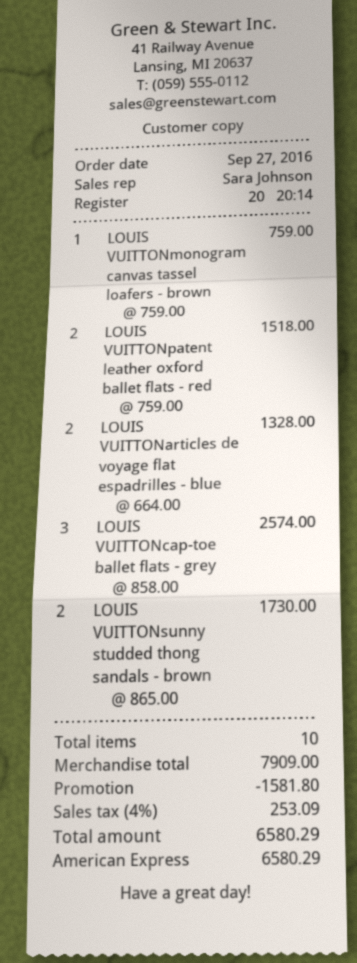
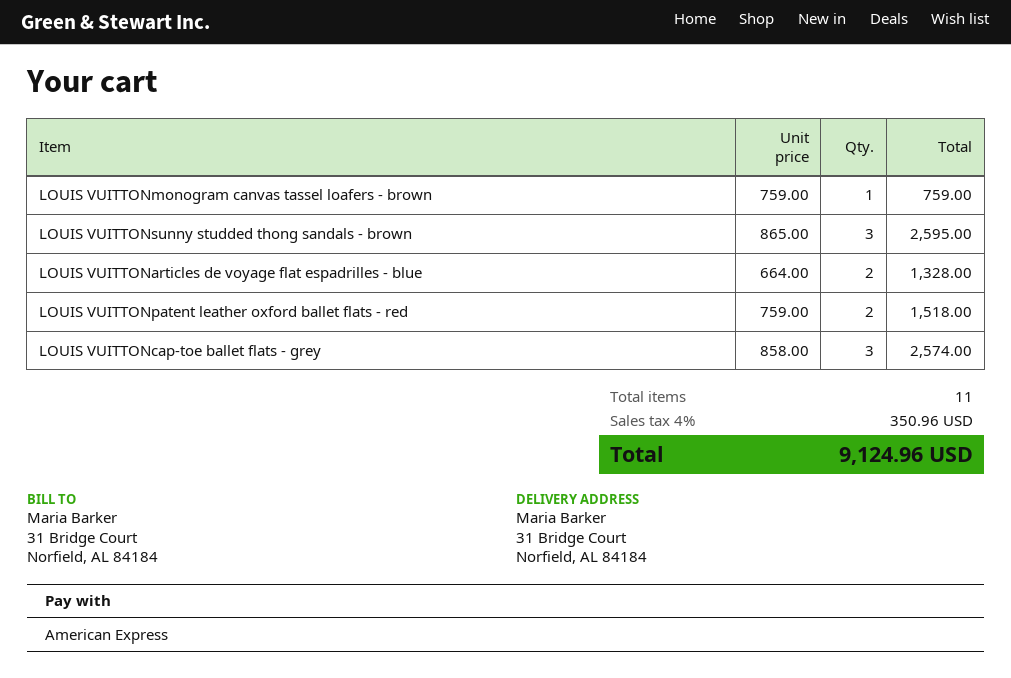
LOUIS VUITTONsunny studded thong sandals - brown: 2 x 865.00 = 1730.00 -> 3 x 865.00 = 2595.00
total quantity: 10 -> 11
discount: 1581.80 -> none
tax: 4% = 253.09 -> 4% = 350.96
total: 6580.29 -> 9124.96

